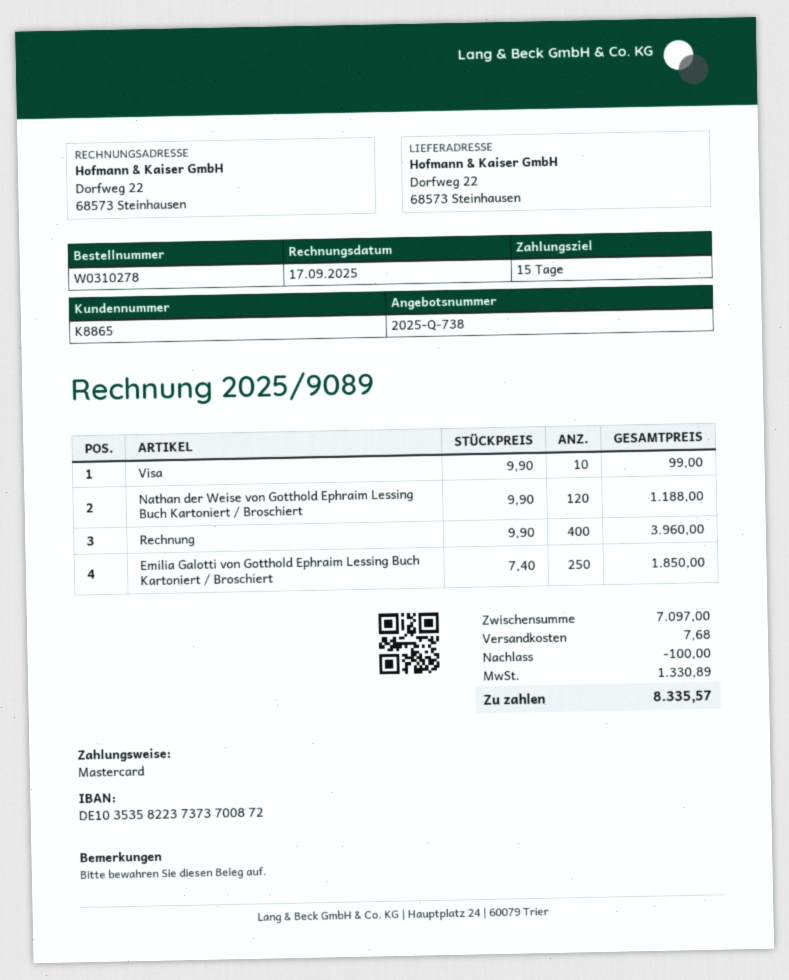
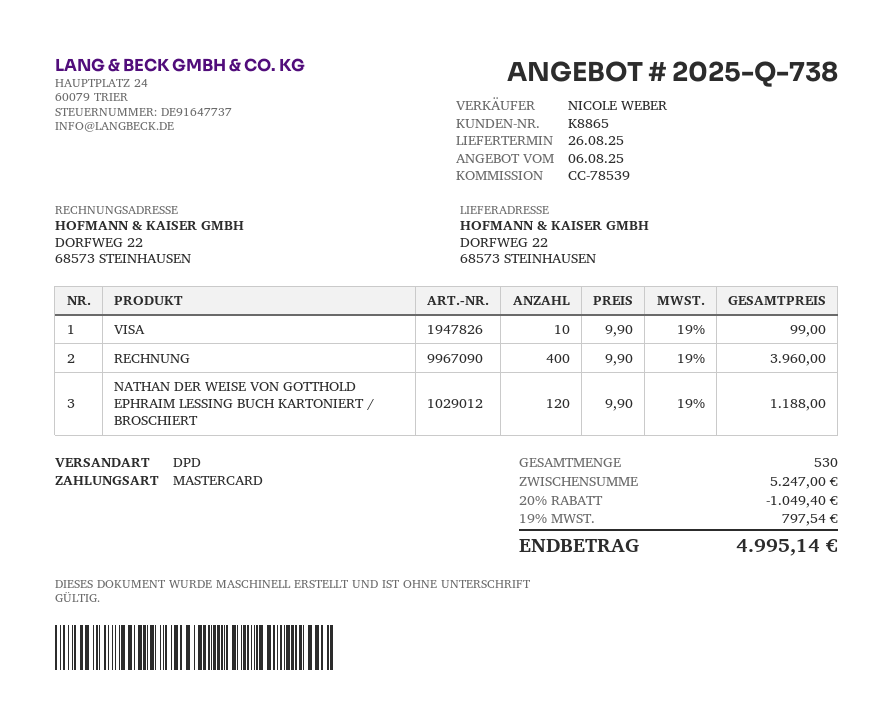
Emilia Galotti von Gotthold Ephraim Lessing Buch Kartoniert / Broschiert: 250 x 7.40 = 1850.00 -> none
subtotal: 7097.00 -> 5247.00
discount: 100.00 -> 1049.40
shipping: 7.68 -> none
tax: 1330.89 -> 797.54
total: 8335.57 -> 4995.14

